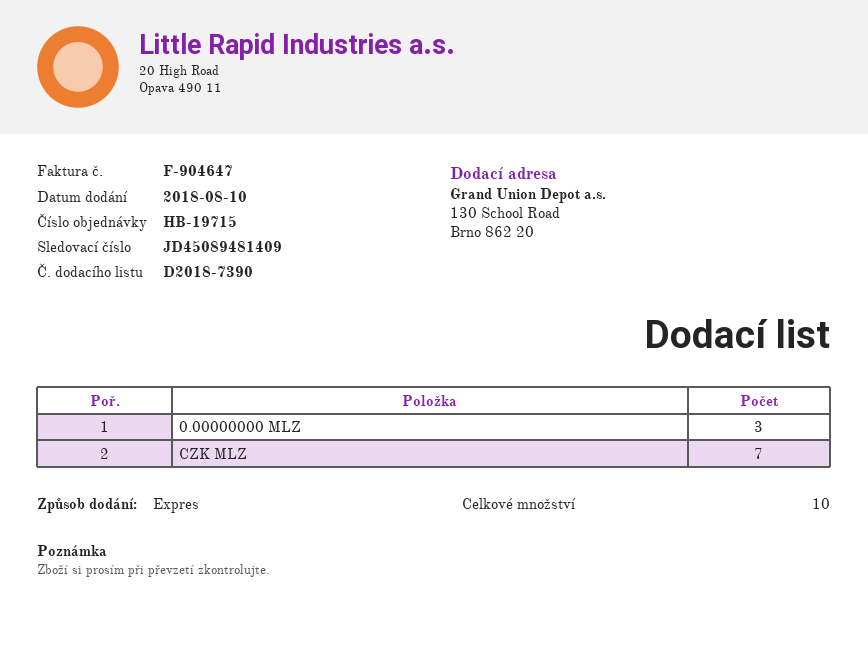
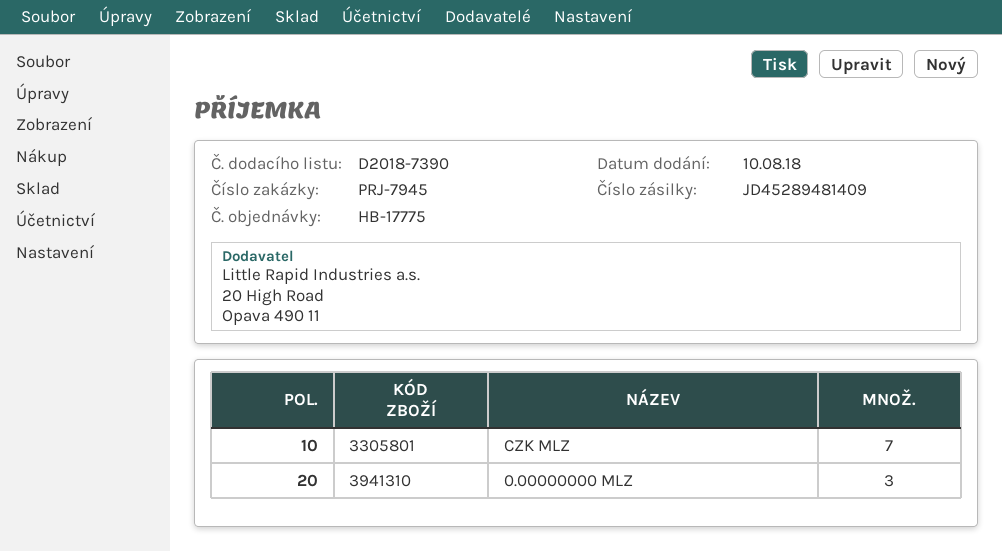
order number: HB-19715 -> HB-17775
tracking number: JD45089481409 -> JD45289481409

